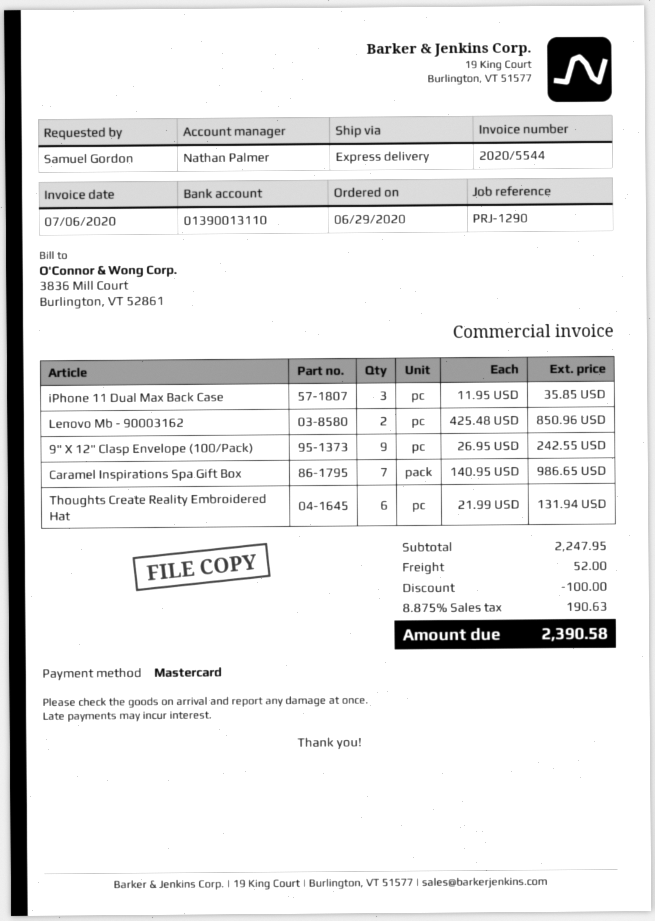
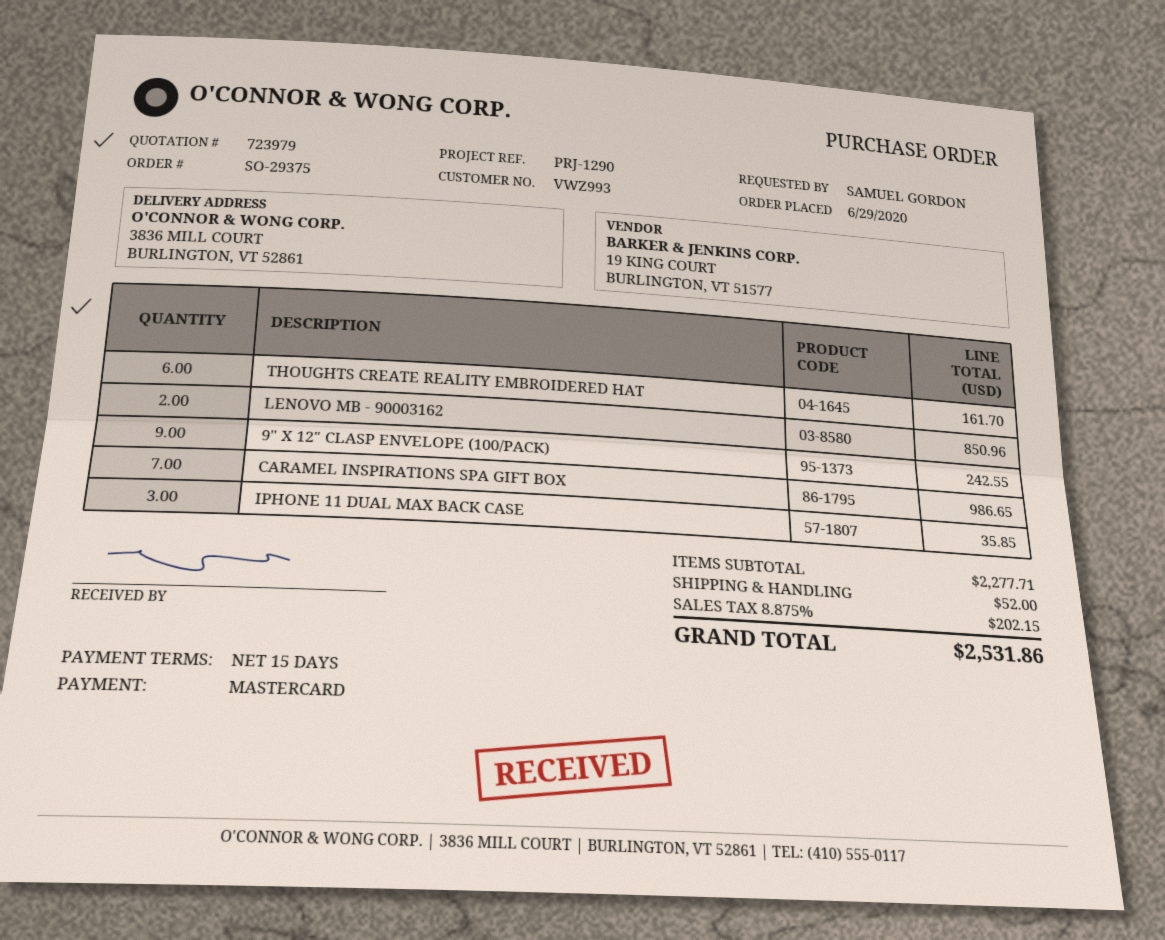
Thoughts Create Reality Embroidered Hat: 6 for 131.94 -> 6 for 161.70
subtotal: 2247.95 -> 2277.71
discount: 100.00 -> none
tax: 8.875% = 190.63 -> 8.875% = 202.15
total: 2390.58 -> 2531.86

